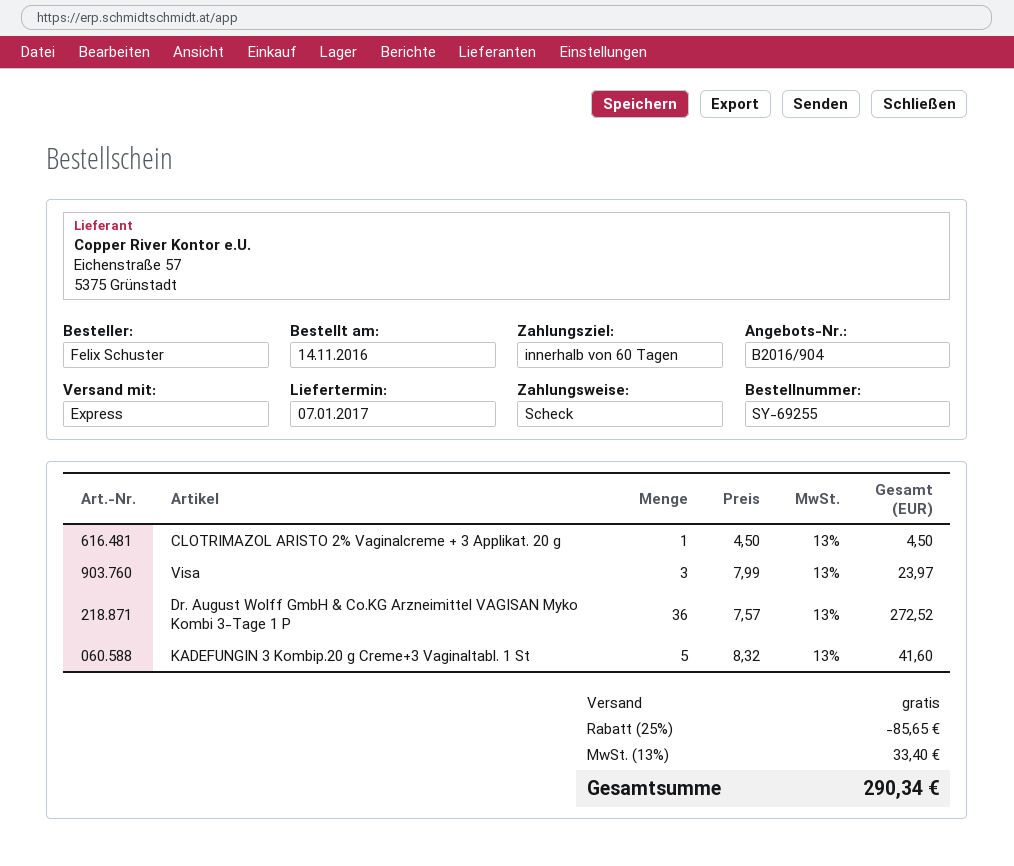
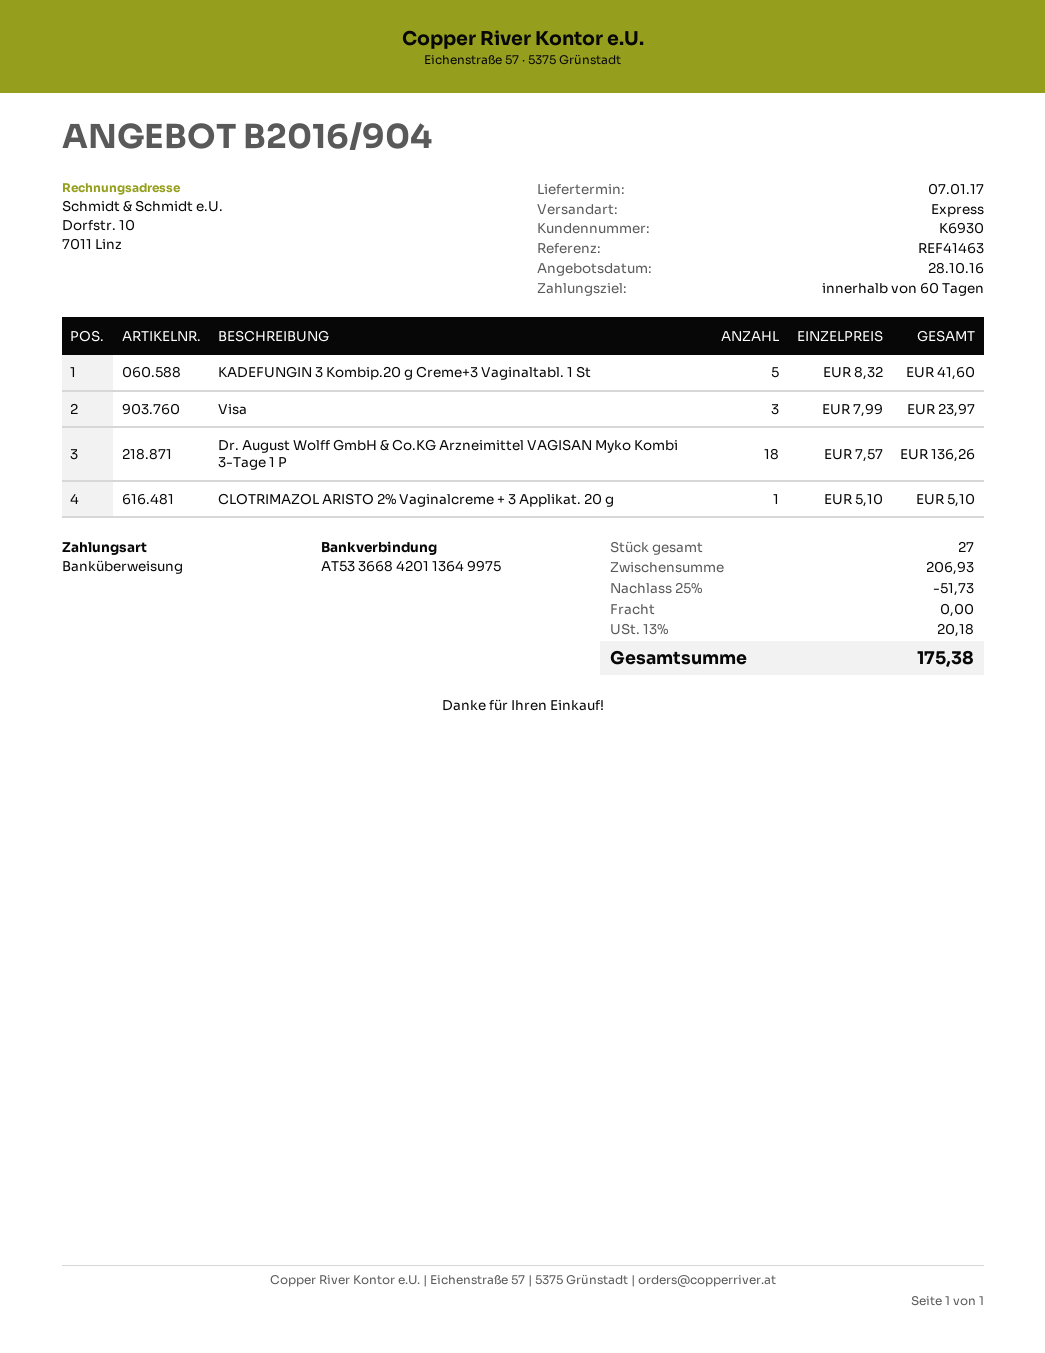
payment method: cheque -> bank transfer
CLOTRIMAZOL ARISTO 2% Vaginalcreme + 3 Applikat. 20 g: 1 x 4.50 = 4.50 -> 1 x 5.10 = 5.10
Dr. August Wolff GmbH & Co.KG Arzneimittel VAGISAN Myko Kombi 3-Tage 1 P: 36 x 7.57 = 272.52 -> 18 x 7.57 = 136.26
discount: 25% = 85.65 -> 25% = 51.73
tax: 13% = 33.40 -> 13% = 20.18
total: 290.34 -> 175.38

